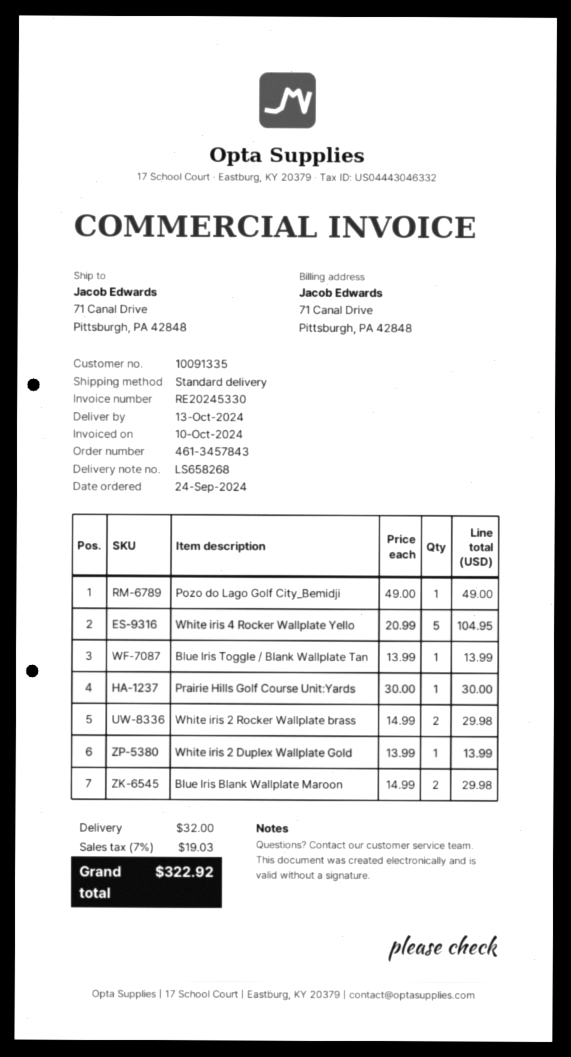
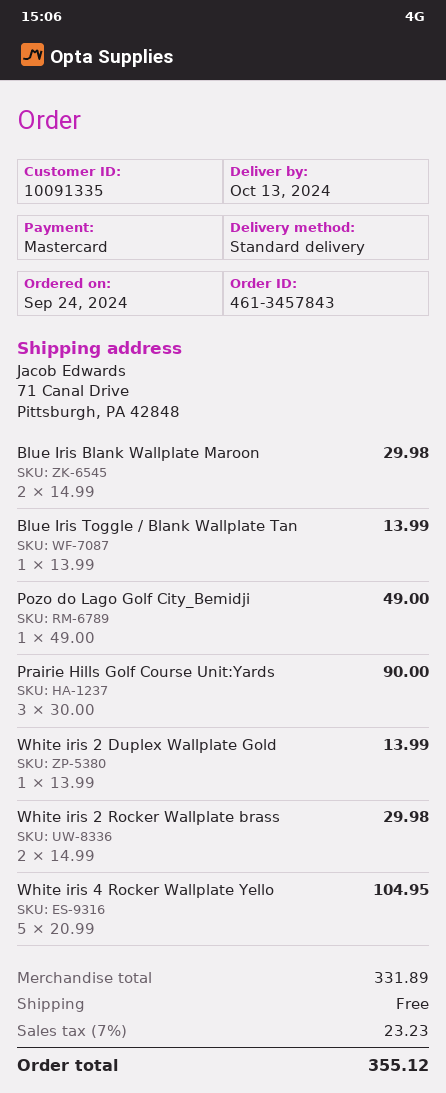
Prairie Hills Golf Course Unit:Yards: 1 x 30.00 = 30.00 -> 3 x 30.00 = 90.00
shipping: 32.00 -> 0.00
tax: 7% = 19.03 -> 7% = 23.23
total: 322.92 -> 355.12

